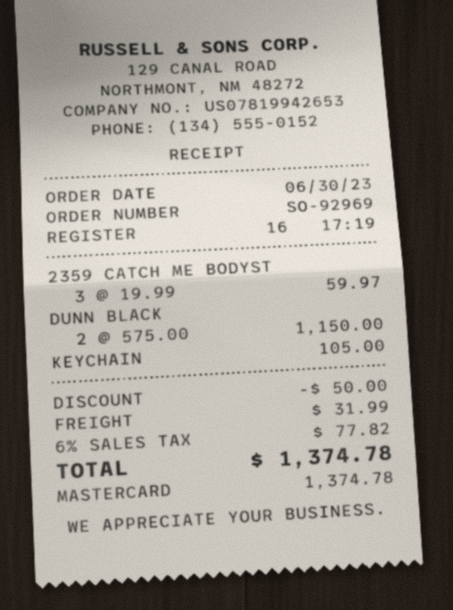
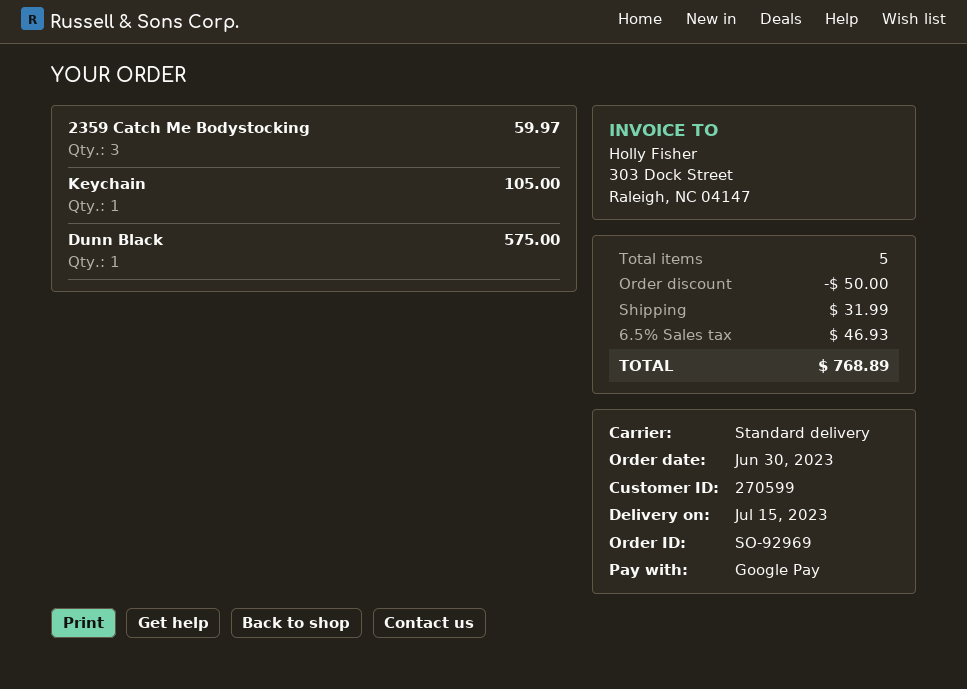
payment method: Mastercard -> Google Pay
DUNN BLACK: 2 for 1150.00 -> 1 for 575.00
tax: 6% = 77.82 -> 6.5% = 46.93
total: 1374.78 -> 768.89

